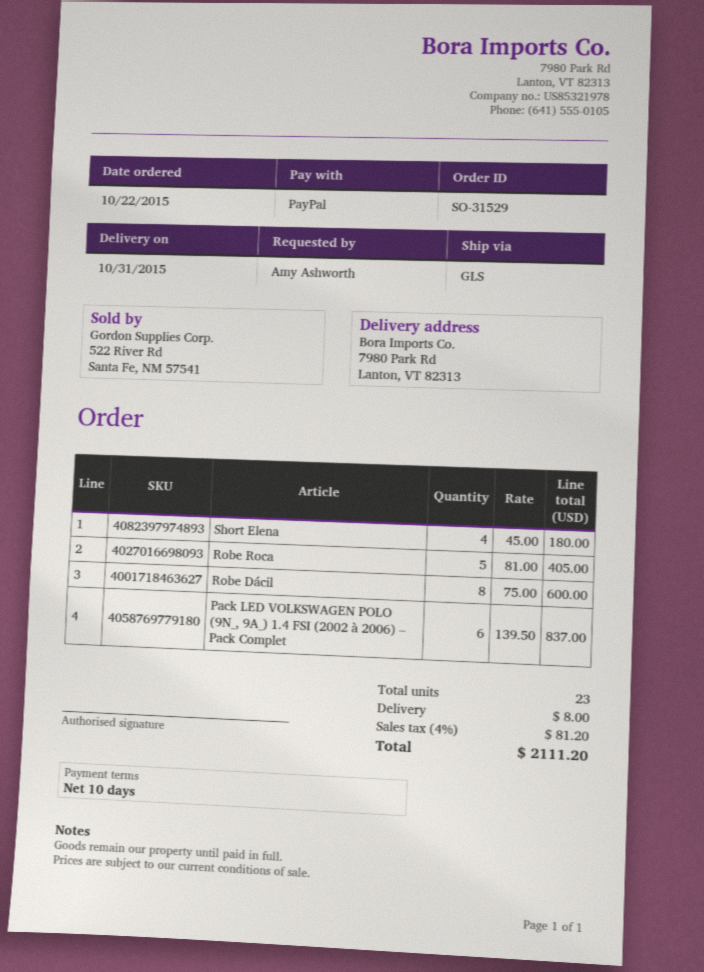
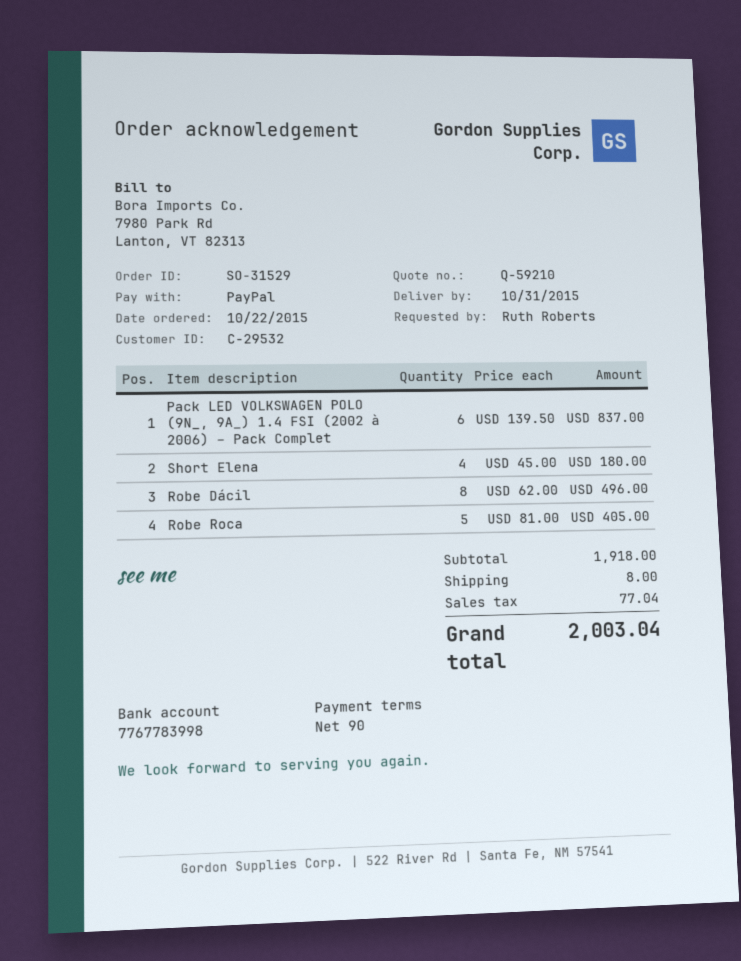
payment terms: 10 days -> 90 days
ordered by: Amy Ashworth -> Ruth Roberts
Robe Dácil: 8 x 75.00 = 600.00 -> 8 x 62.00 = 496.00
tax: 81.20 -> 77.04
total: 2111.20 -> 2003.04

